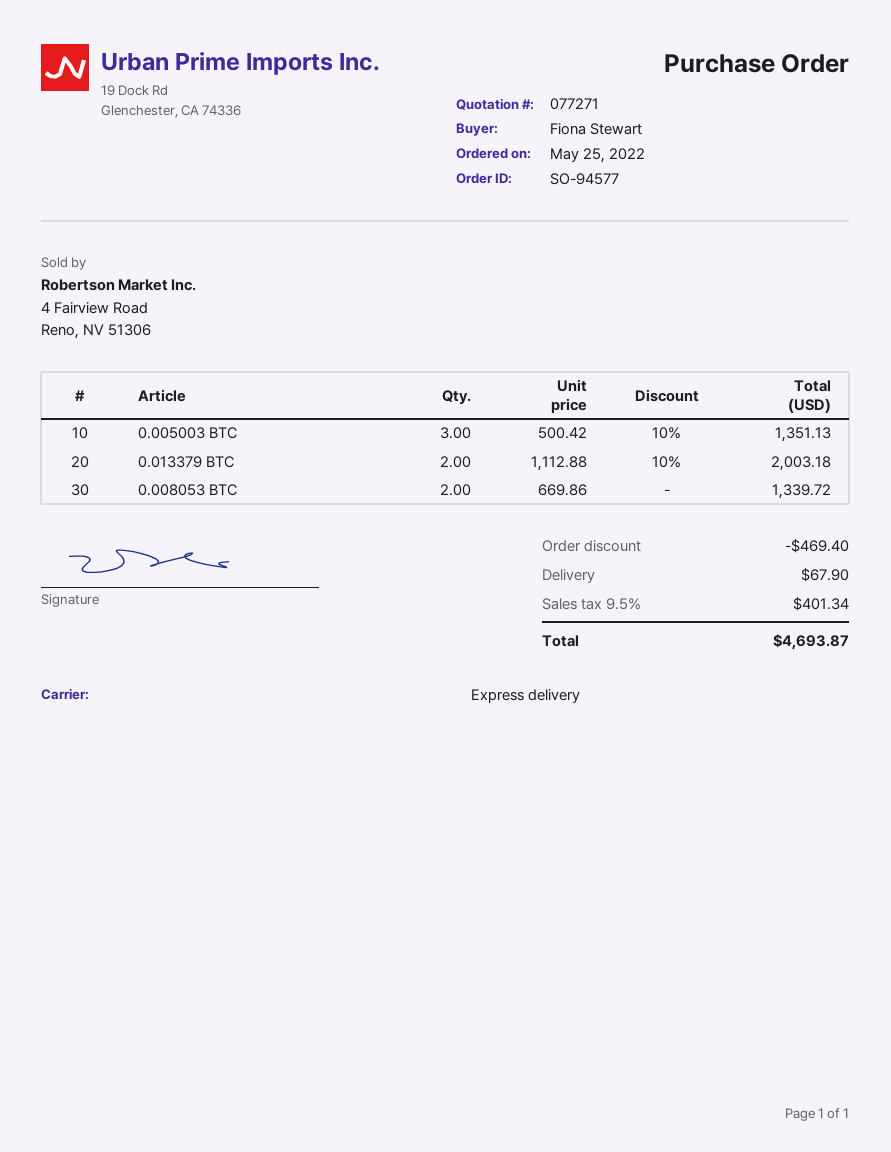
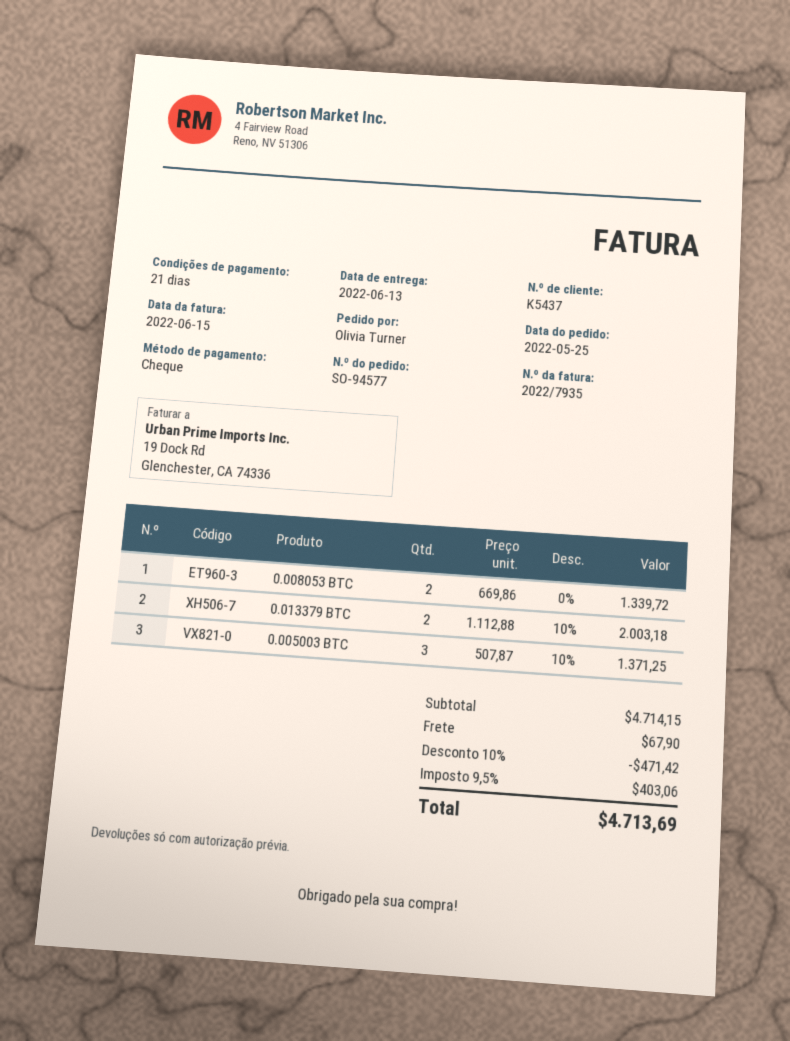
ordered by: Fiona Stewart -> Olivia Turner
0.005003 BTC: 3 x 500.42 - 10% = 1351.13 -> 3 x 507.87 - 10% = 1371.25
discount: 469.40 -> 471.42
tax: 9.5% = 401.34 -> 9.5% = 403.06
total: 4693.87 -> 4713.69

